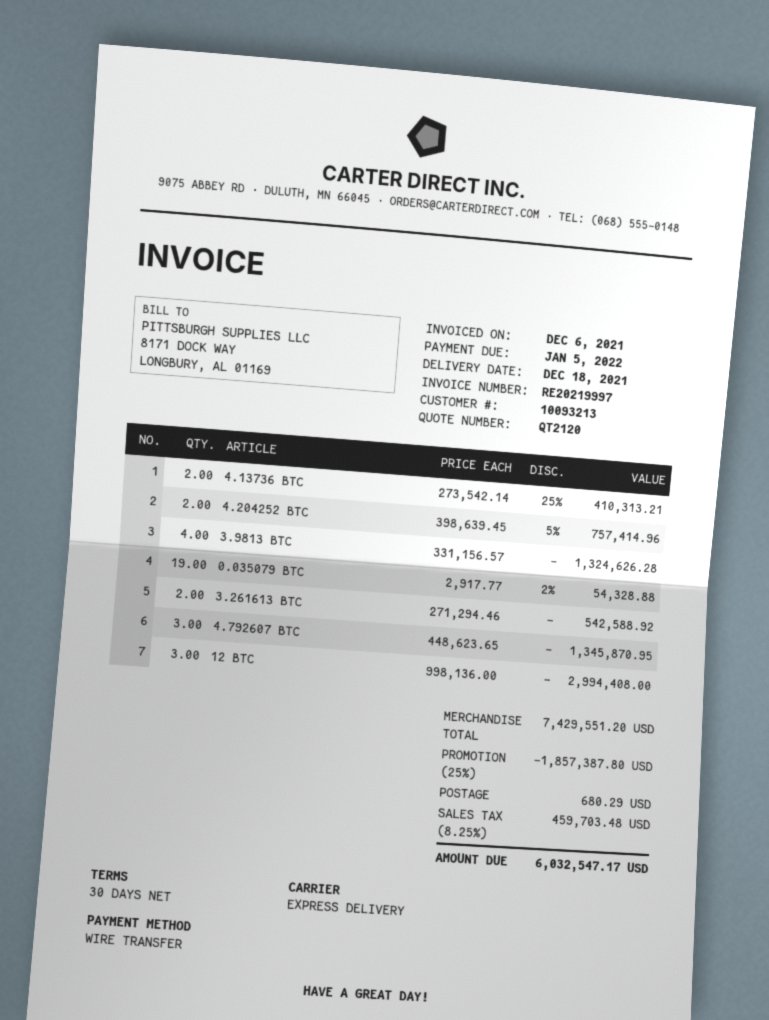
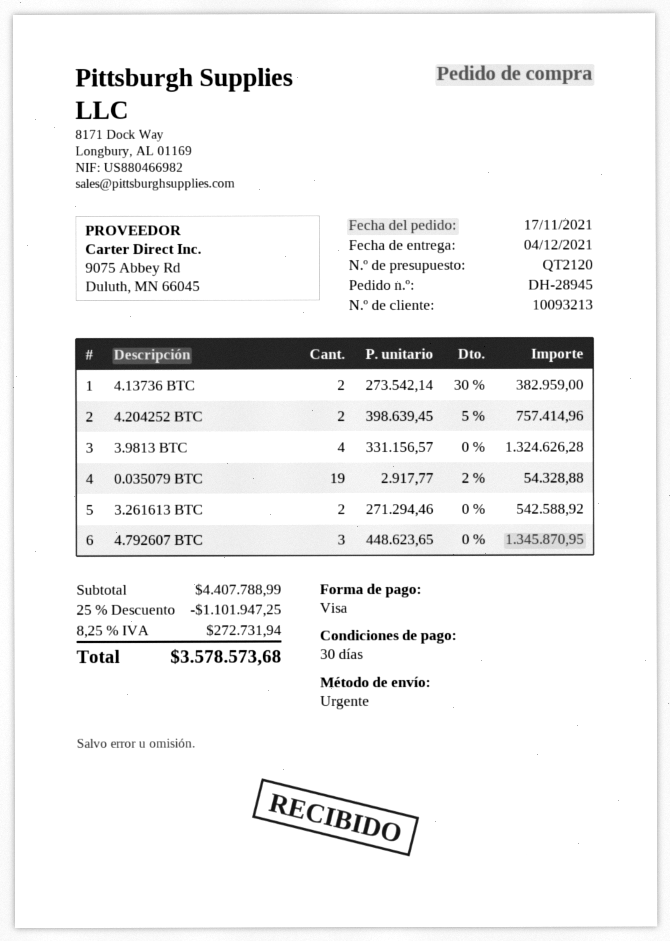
delivery date: 2021-12-18 -> 2021-12-04
payment method: bank transfer -> Visa
4.13736 BTC: 2 x 273542.14 - 25% = 410313.21 -> 2 x 273542.14 - 30% = 382959.00
12 BTC: 3 x 998136.00 = 2994408.00 -> none
subtotal: 7429551.20 -> 4407788.99
discount: 25% = 1857387.80 -> 25% = 1101947.25
shipping: 680.29 -> none
tax: 8.25% = 459703.48 -> 8.25% = 272731.94
total: 6032547.17 -> 3578573.68

